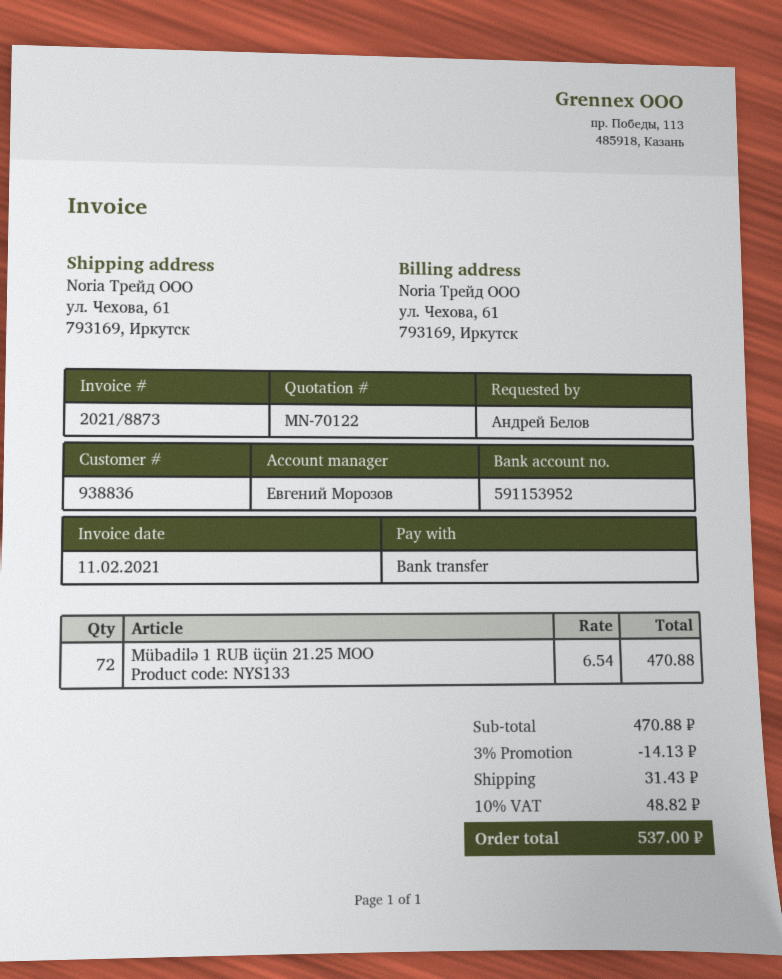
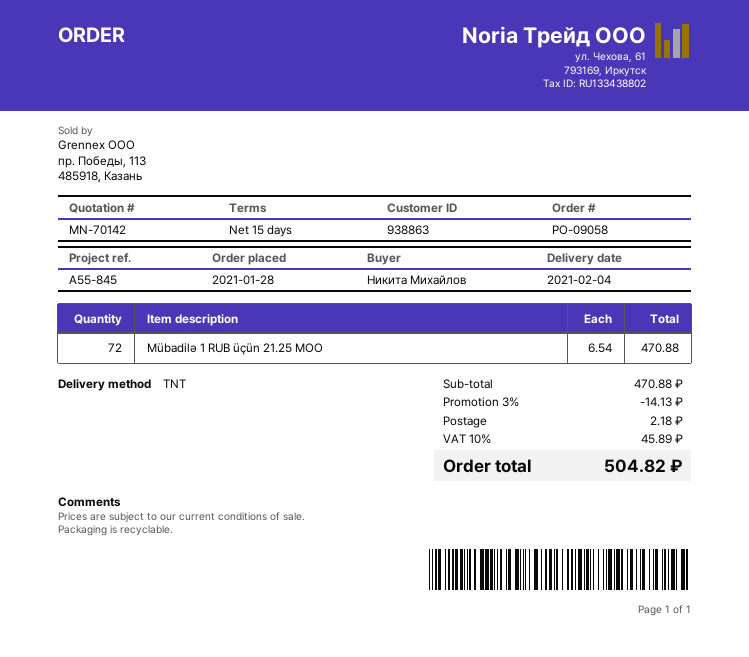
quote number: MN-70122 -> MN-70142
customer number: 938836 -> 938863
ordered by: Андрей Белов -> Никита Михайлов
shipping: 31.43 -> 2.18
tax: 10% = 48.82 -> 10% = 45.89
total: 537.00 -> 504.82

